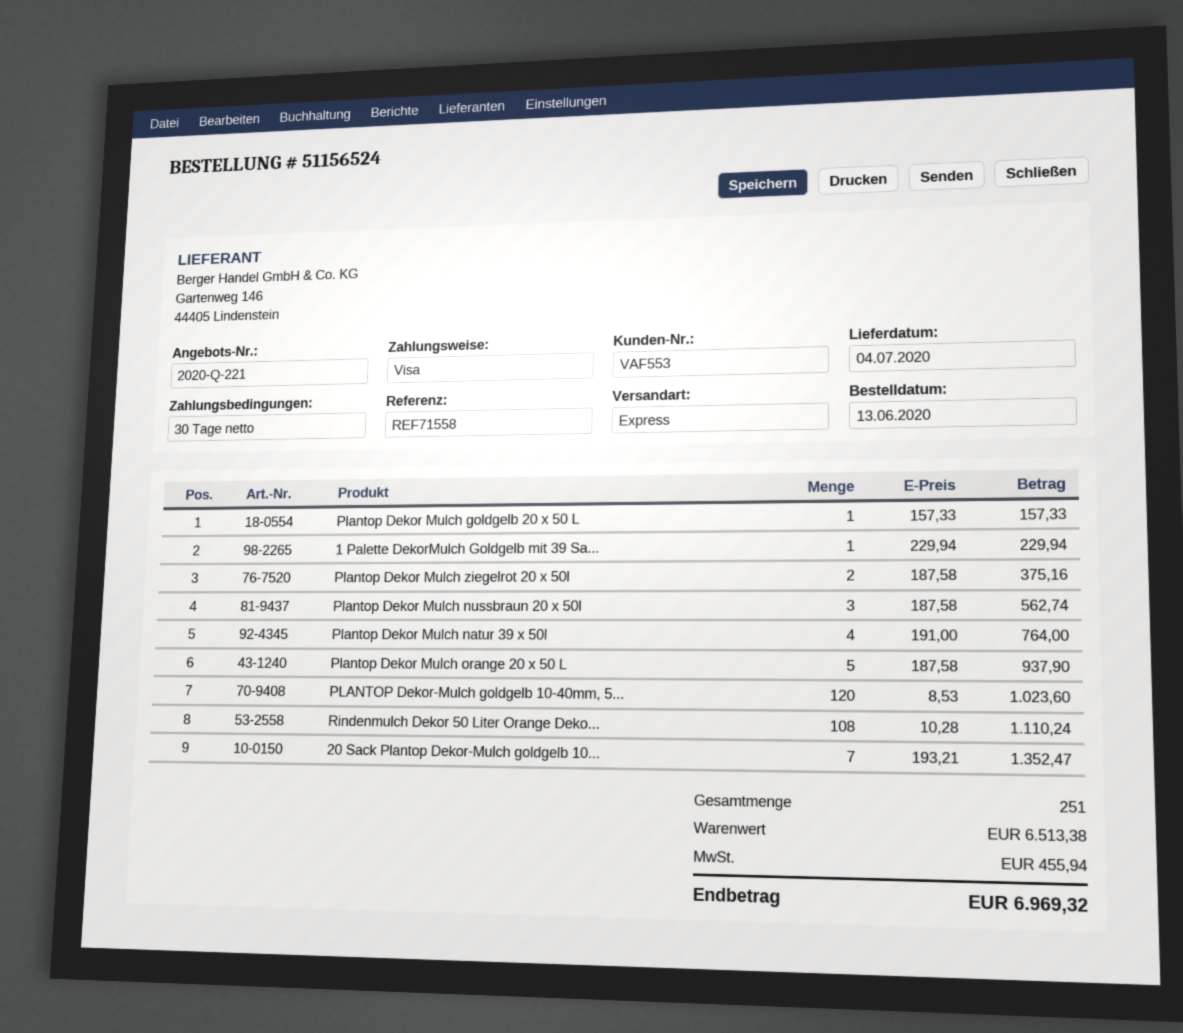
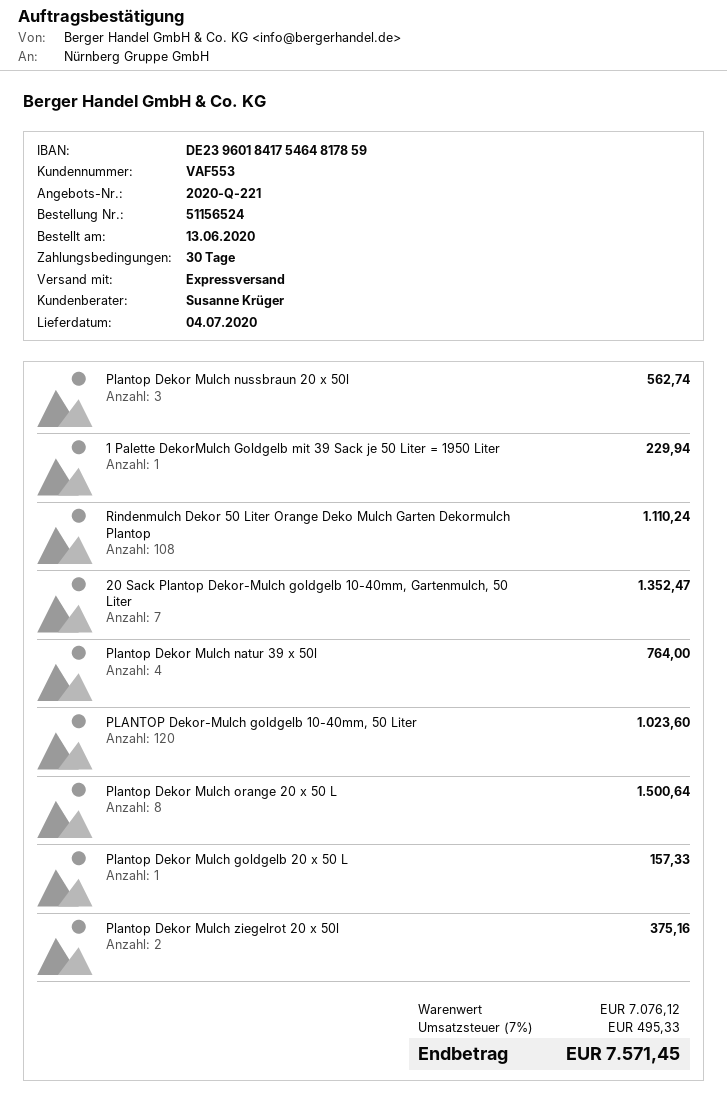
Plantop Dekor Mulch orange 20 x 50 L: 5 for 937.90 -> 8 for 1500.64
subtotal: 6513.38 -> 7076.12
tax: 455.94 -> 495.33
total: 6969.32 -> 7571.45

